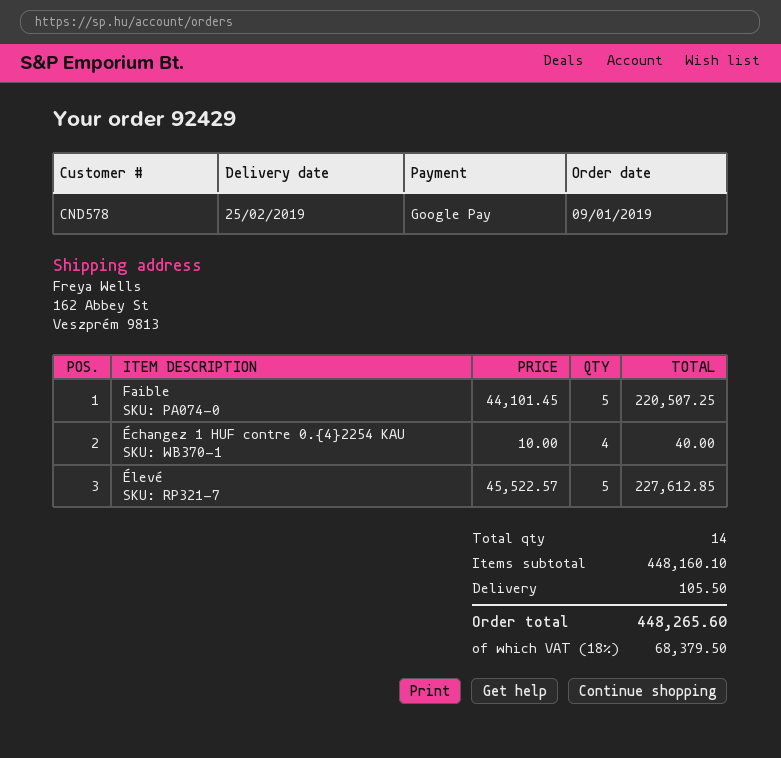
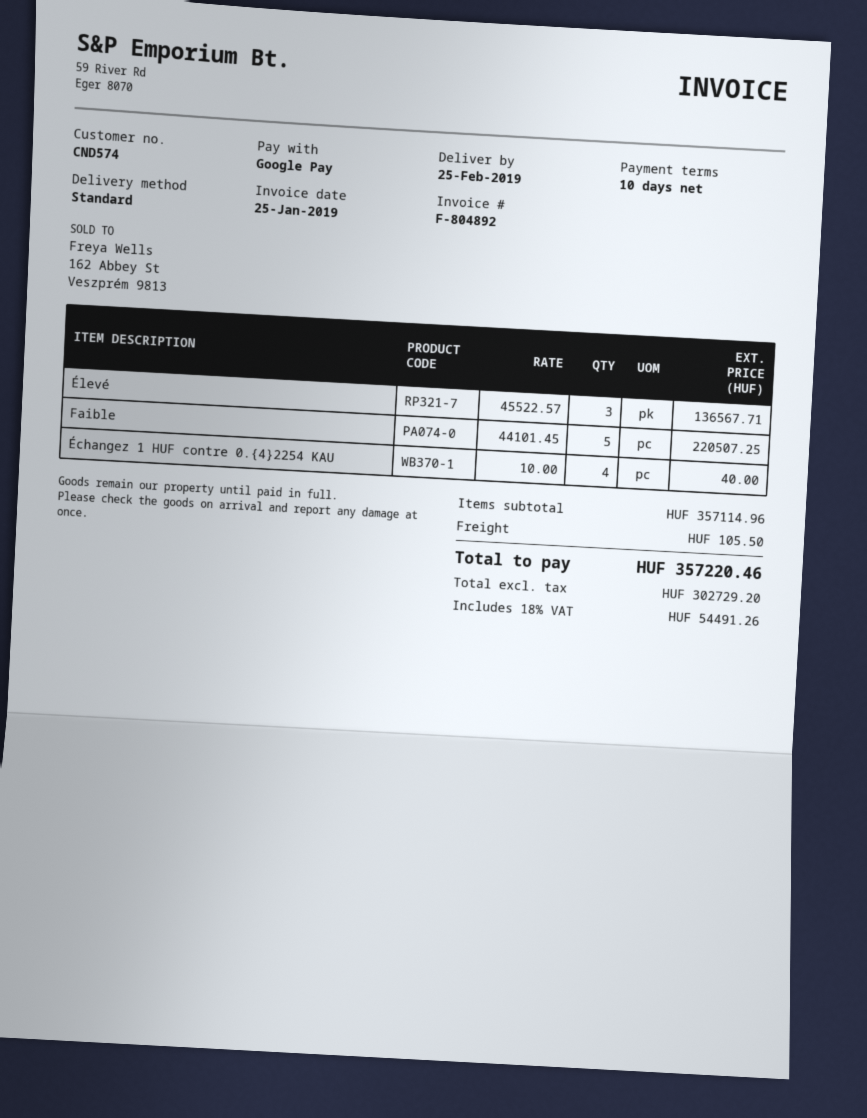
customer number: CND578 -> CND574
Élevé: 5 x 45522.57 = 227612.85 -> 3 x 45522.57 = 136567.71
subtotal: 448160.10 -> 357114.96
tax: 18% = 68379.50 -> 18% = 54491.26
total: 448265.60 -> 357220.46

